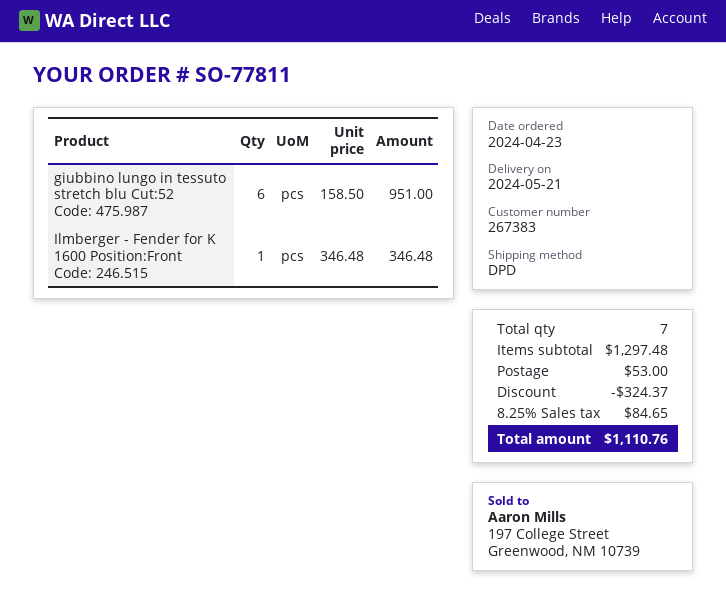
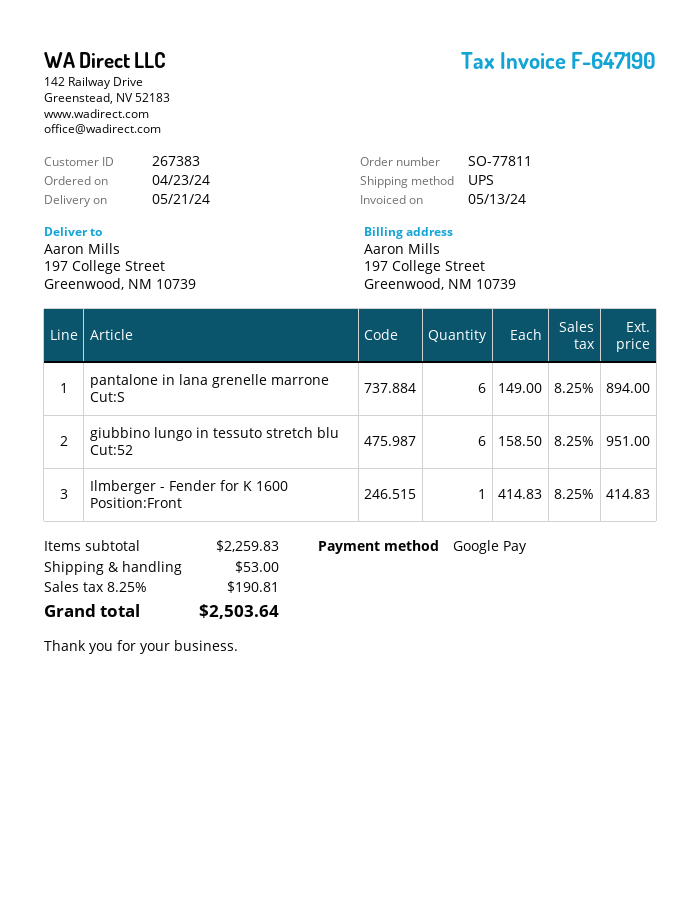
shipping method: DPD -> UPS
Ilmberger - Fender for K 1600 Position:Front: 1 x 346.48 = 346.48 -> 1 x 414.83 = 414.83
pantalone in lana grenelle marrone Cut:S: none -> 6 x 149.00 = 894.00
subtotal: 1297.48 -> 2259.83
discount: 324.37 -> none
tax: 8.25% = 84.65 -> 8.25% = 190.81
total: 1110.76 -> 2503.64

